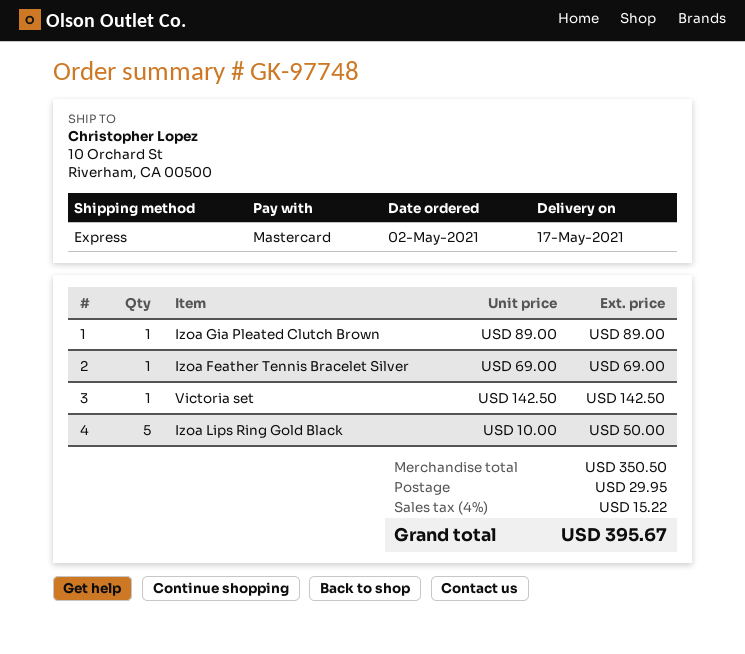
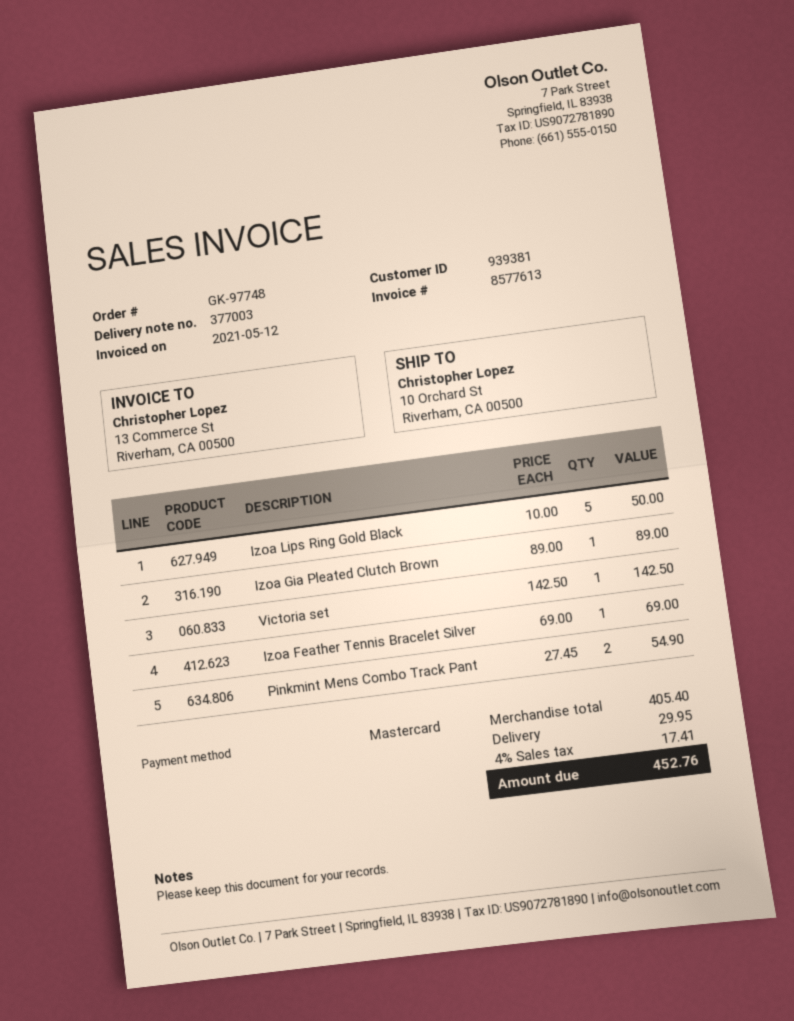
Pinkmint Mens Combo Track Pant: none -> 2 x 27.45 = 54.90
subtotal: 350.50 -> 405.40
tax: 4% = 15.22 -> 4% = 17.41
total: 395.67 -> 452.76

